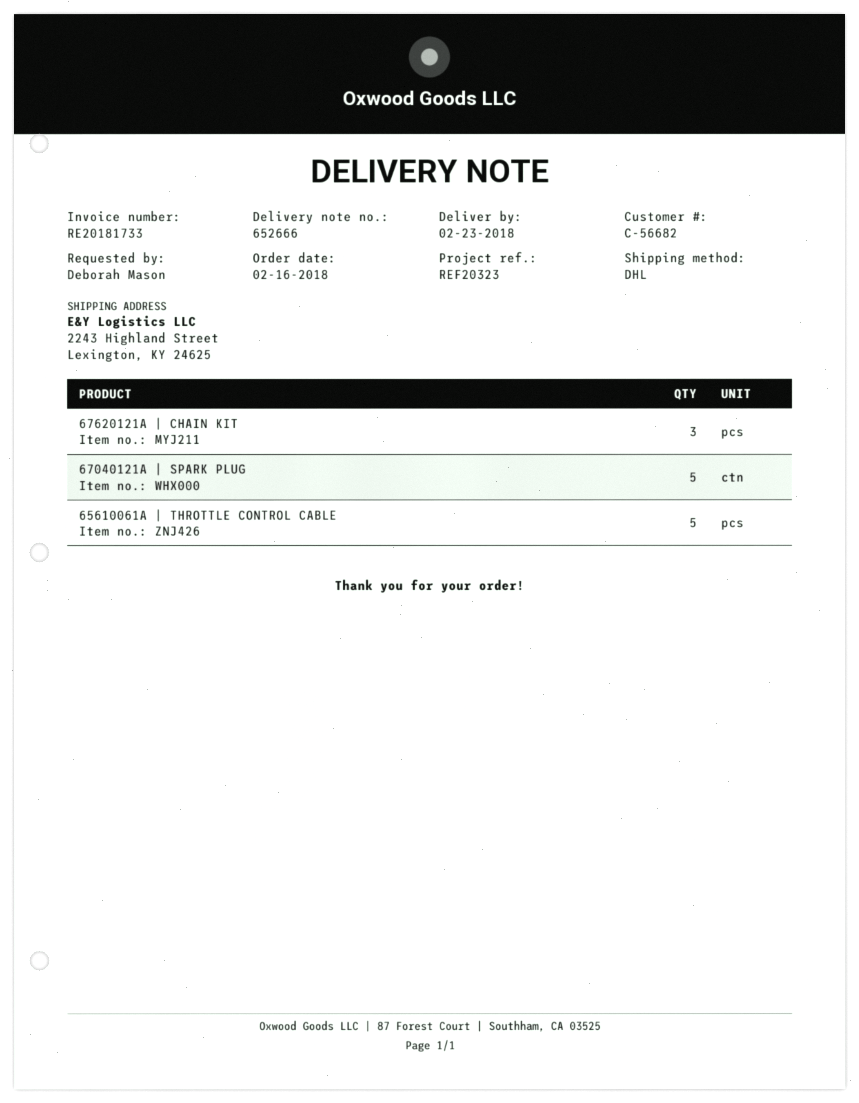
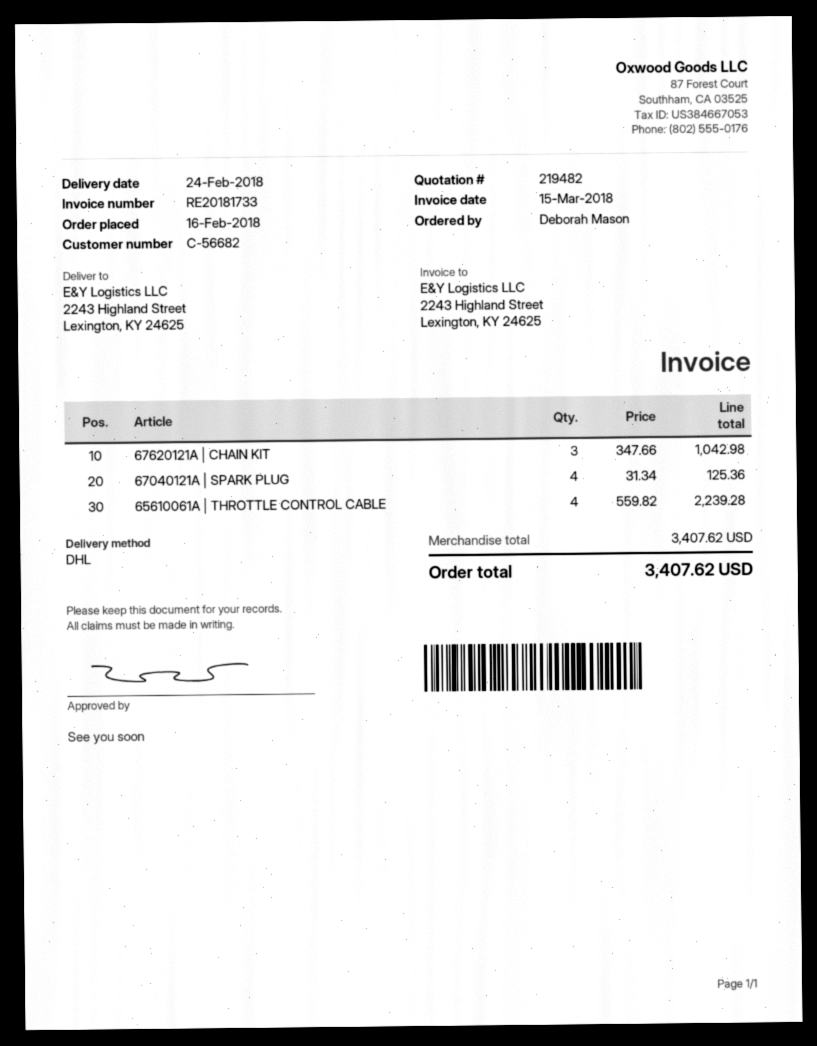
delivery date: 2018-02-23 -> 2018-02-24
67040121A | SPARK PLUG: 5 -> 4
65610061A | THROTTLE CONTROL CABLE: 5 -> 4

